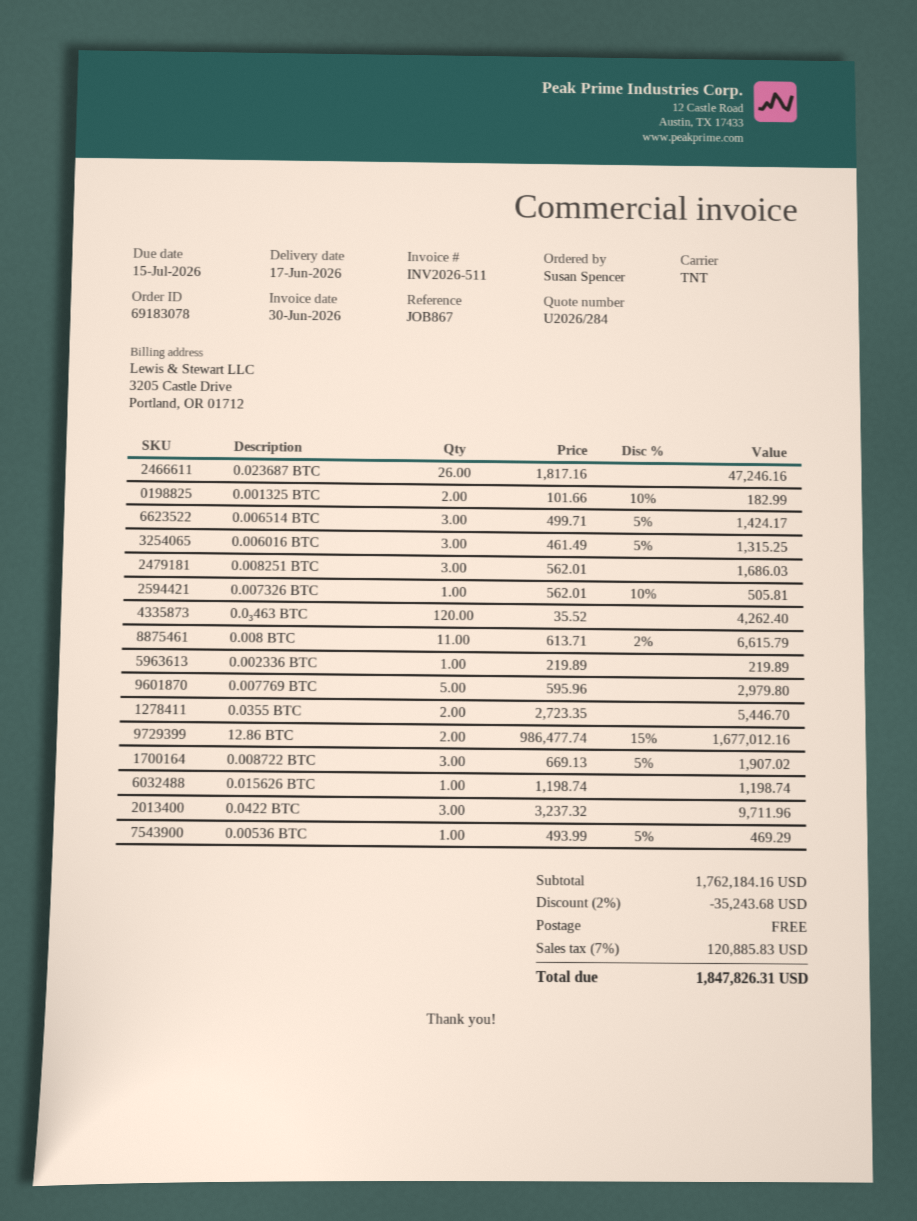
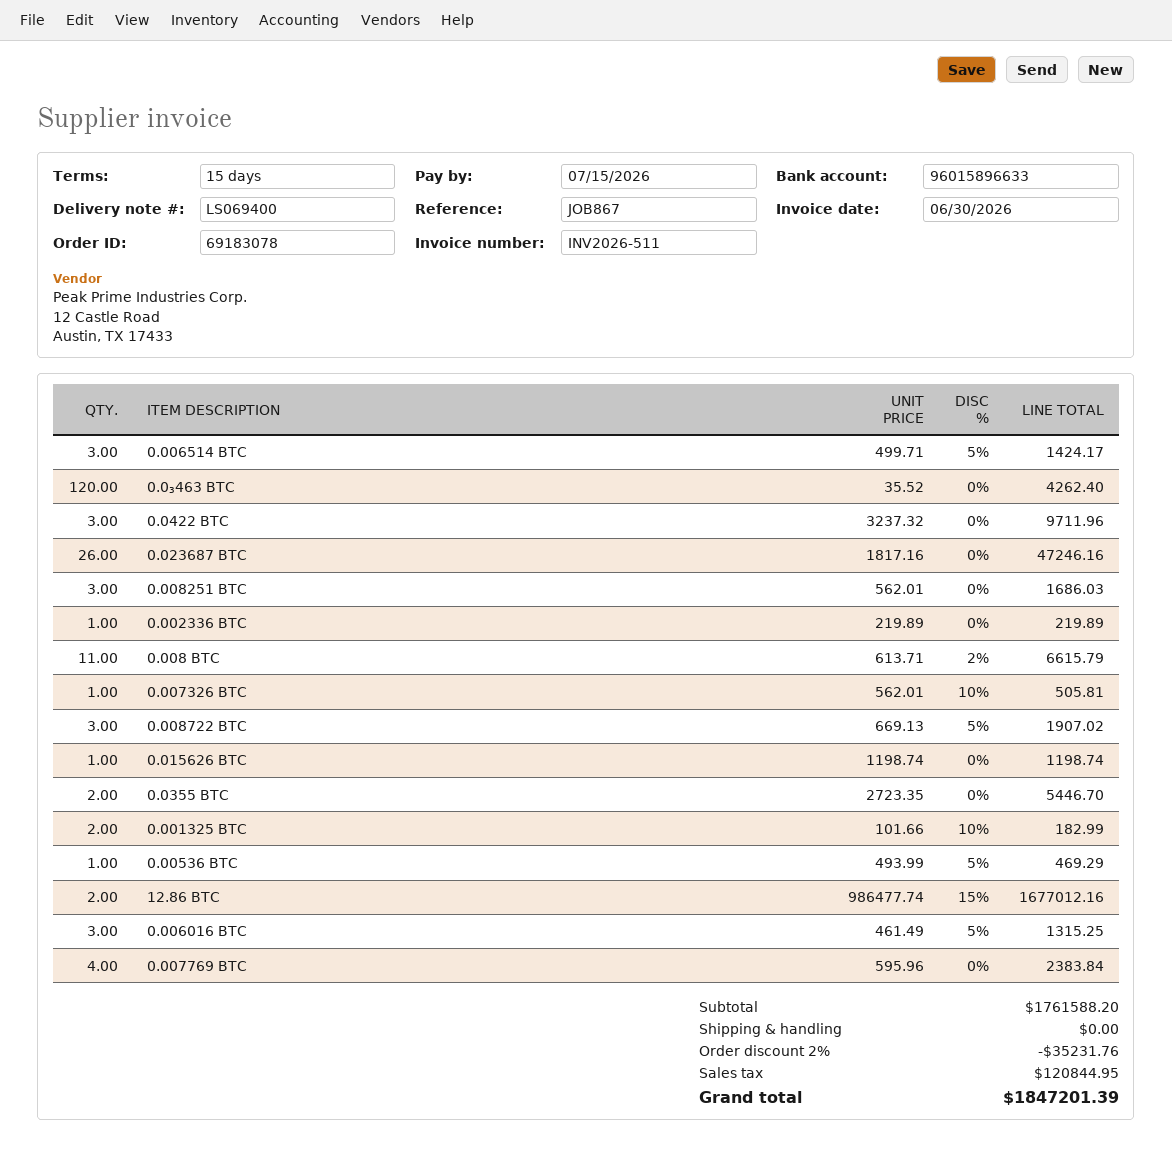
0.007769 BTC: 5 x 595.96 = 2979.80 -> 4 x 595.96 = 2383.84
subtotal: 1762184.16 -> 1761588.20
discount: 2% = 35243.68 -> 2% = 35231.76
tax: 120885.83 -> 120844.95
total: 1847826.31 -> 1847201.39

